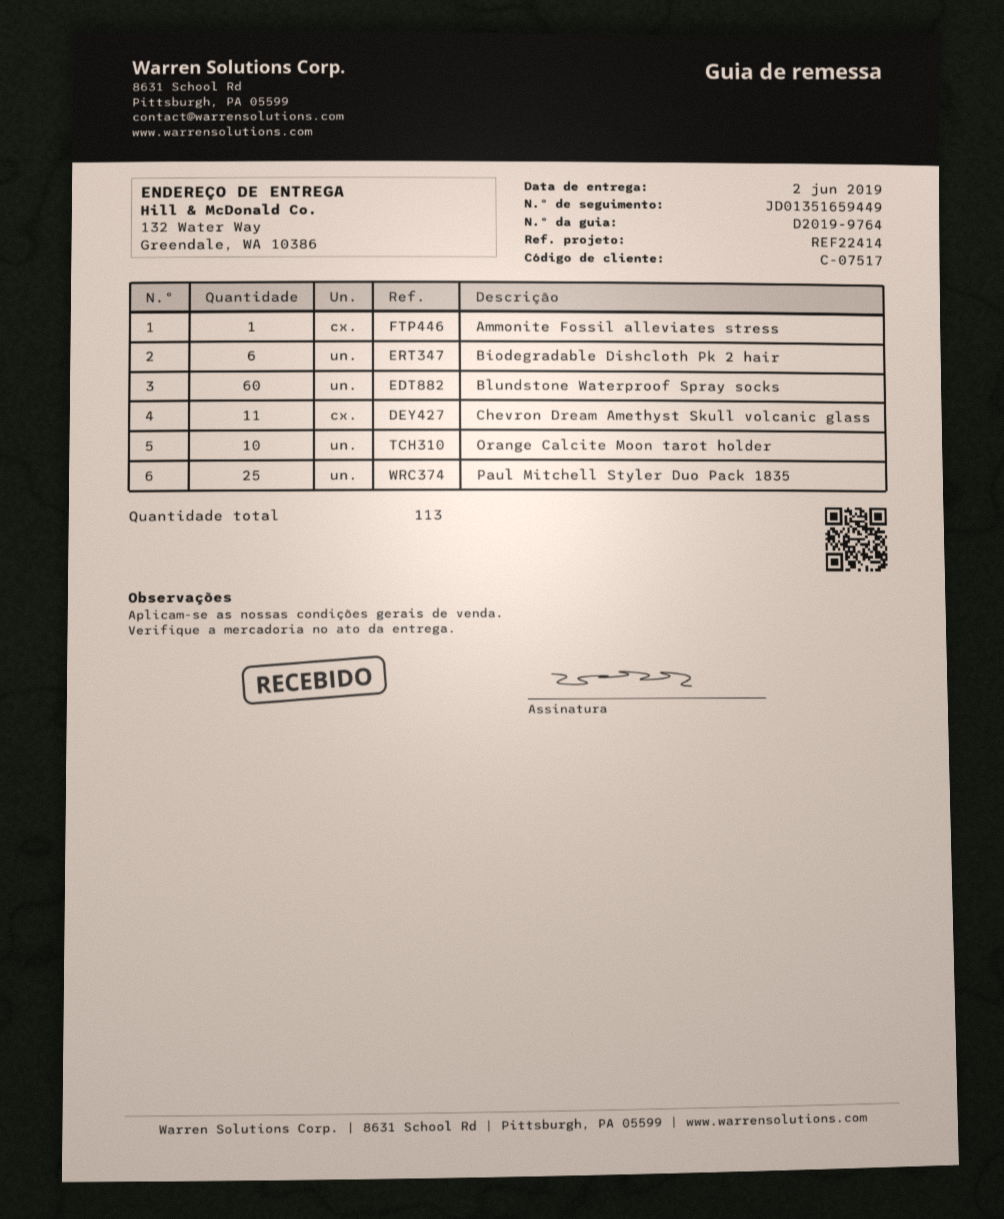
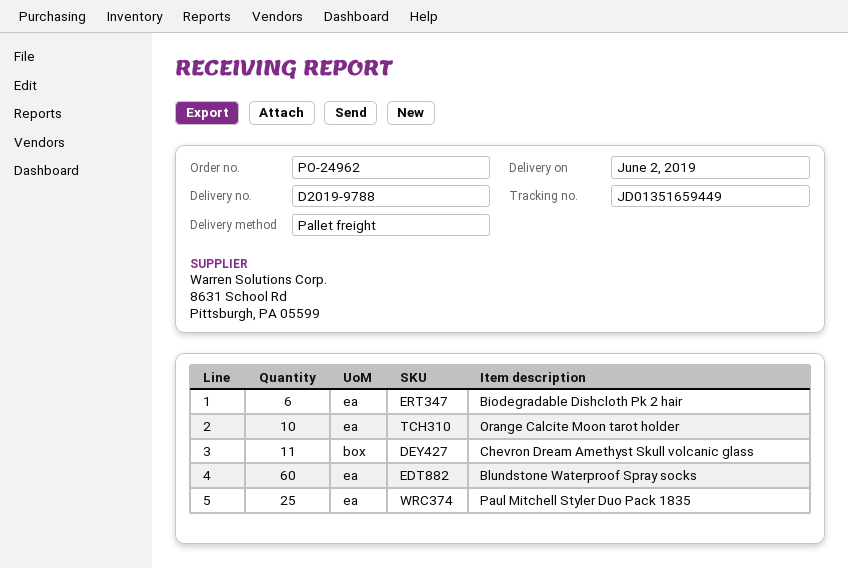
delivery note number: D2019-9764 -> D2019-9788
Ammonite Fossil alleviates stress: 1 -> none

